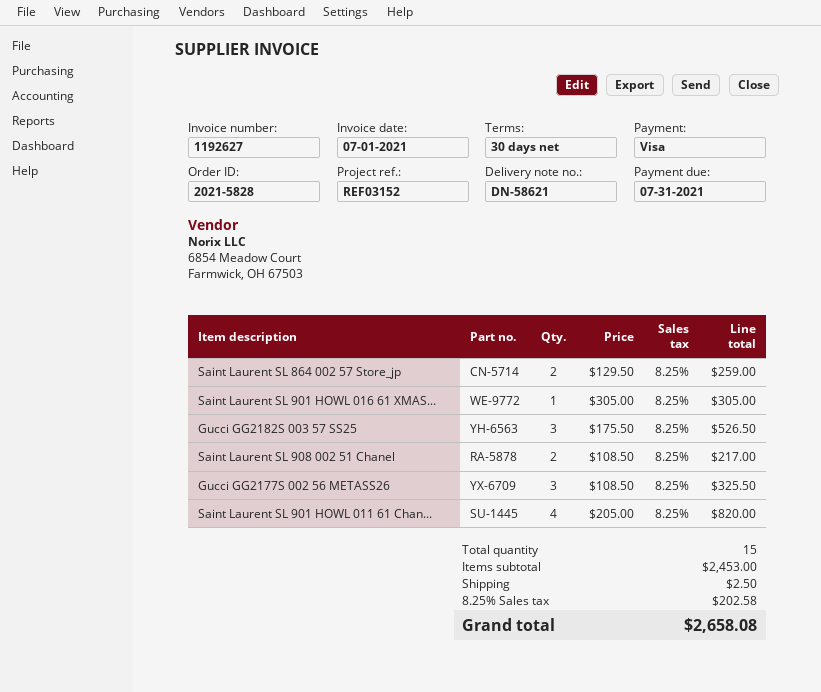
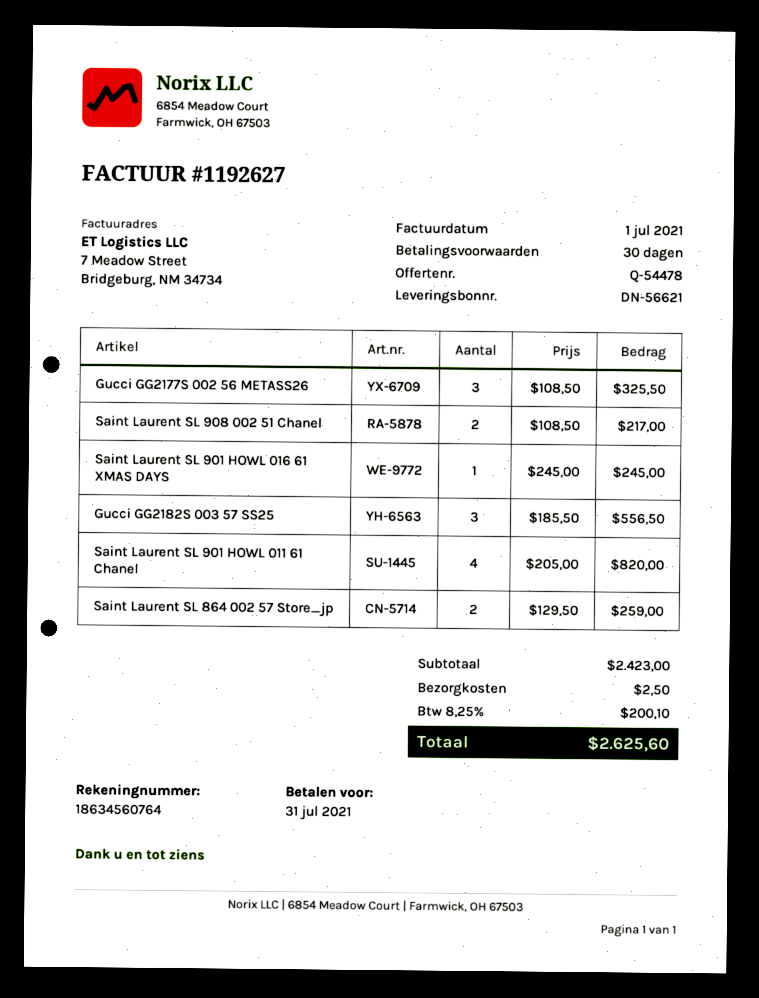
delivery note number: DN-58621 -> DN-56621
Saint Laurent SL 901 HOWL 016 61 XMAS...: 1 x 305.00 = 305.00 -> 1 x 245.00 = 245.00
Gucci GG2182S 003 57 SS25: 3 x 175.50 = 526.50 -> 3 x 185.50 = 556.50
subtotal: 2453.00 -> 2423.00
tax: 8.25% = 202.58 -> 8.25% = 200.10
total: 2658.08 -> 2625.60

